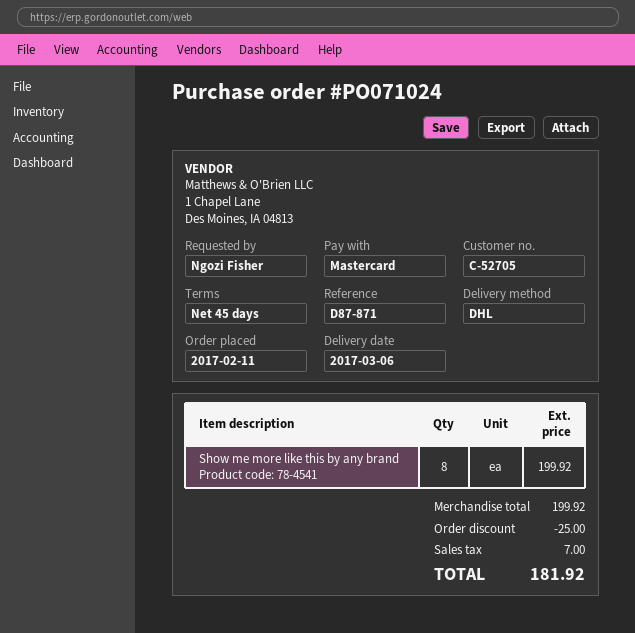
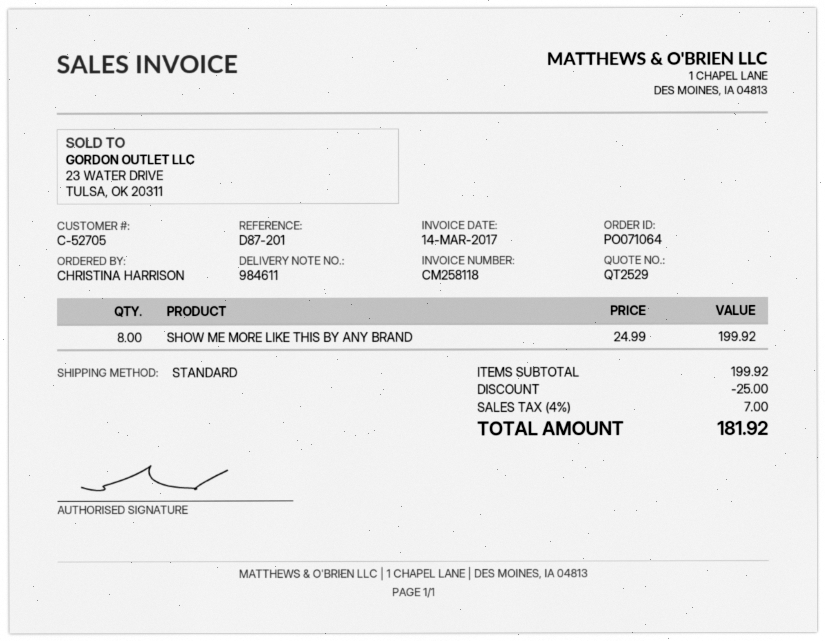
order number: PO071024 -> PO071064
reference: D87-871 -> D87-201
ordered by: Ngozi Fisher -> CHRISTINA HARRISON
shipping method: DHL -> standard

